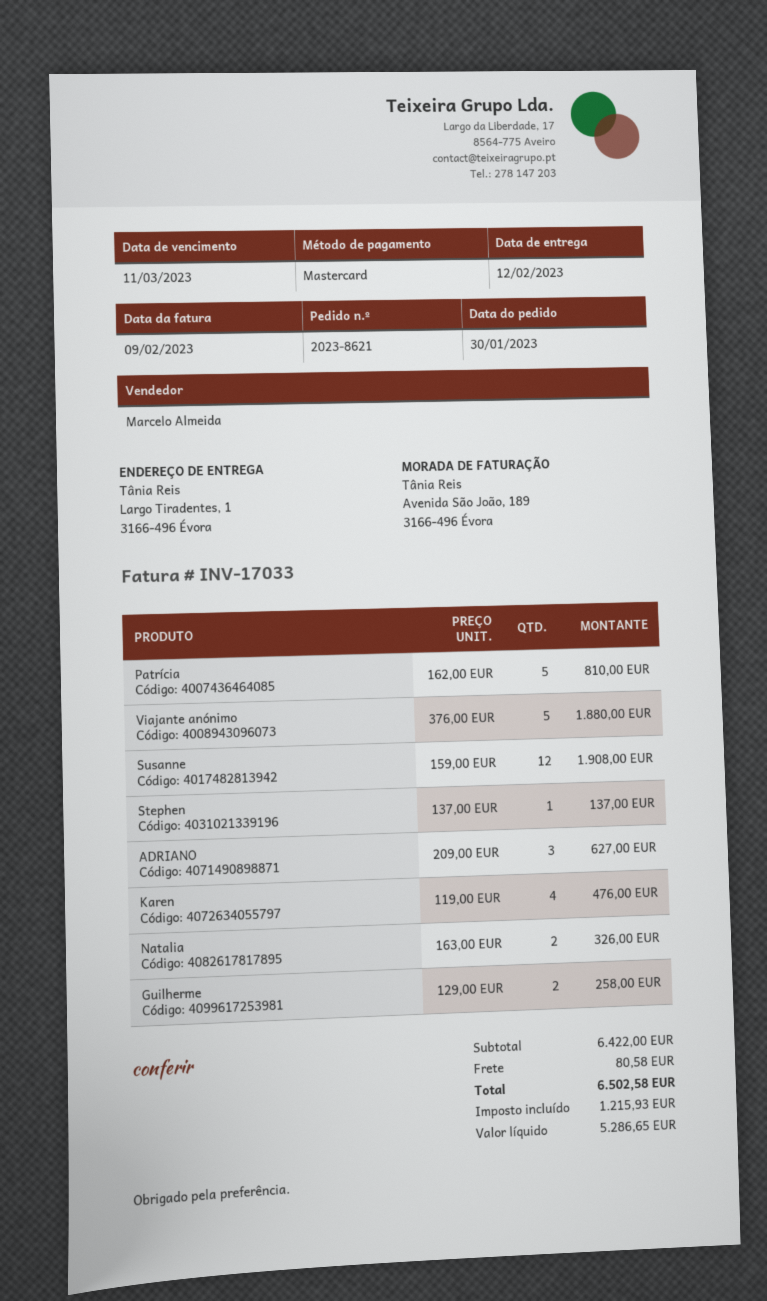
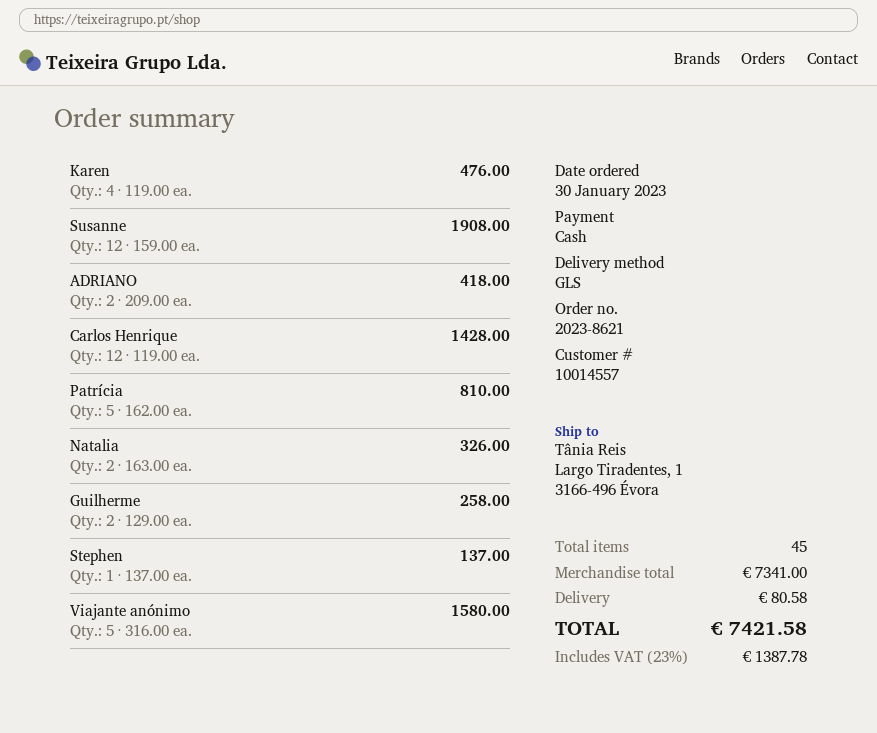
payment method: Mastercard -> cash
Viajante anónimo: 5 x 376.00 = 1880.00 -> 5 x 316.00 = 1580.00
ADRIANO: 3 x 209.00 = 627.00 -> 2 x 209.00 = 418.00
Carlos Henrique: none -> 12 x 119.00 = 1428.00
subtotal: 6422.00 -> 7341.00
tax: 1215.93 -> 1387.78
total: 6502.58 -> 7421.58

